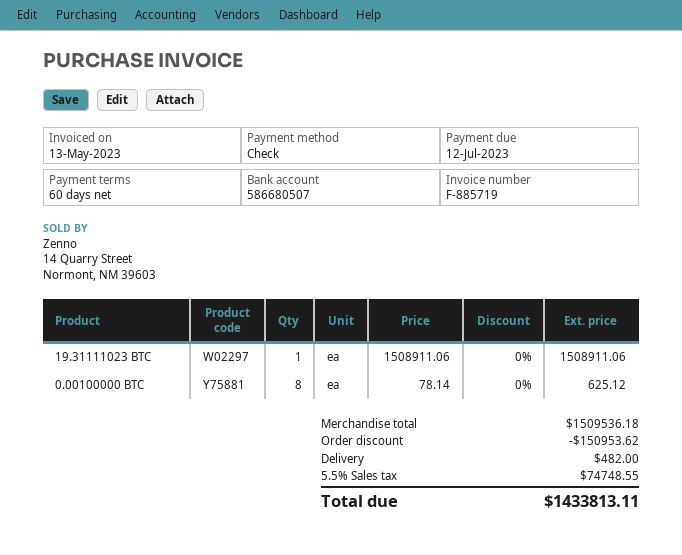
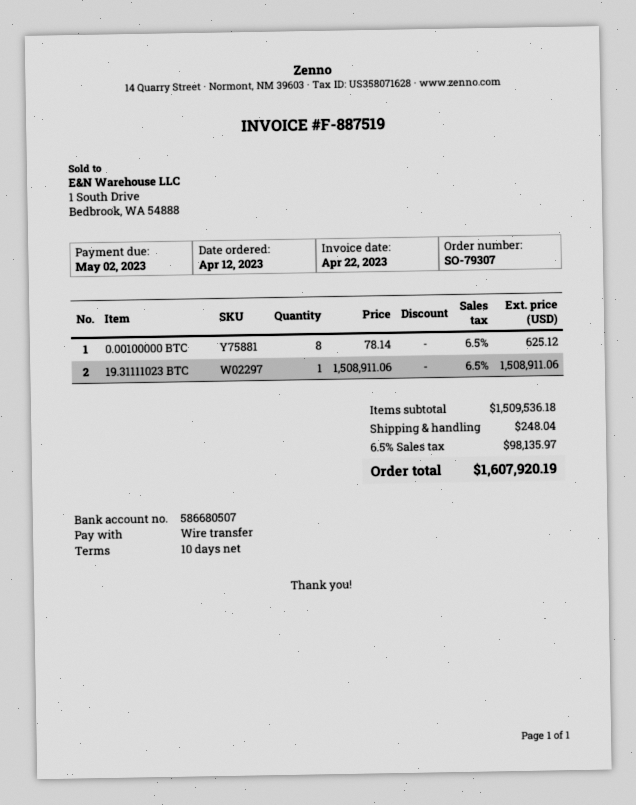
invoice number: F-885719 -> F-887519
invoice date: 2023-05-13 -> 2023-04-22
payment terms: 60 days -> 10 days
due date: 2023-07-12 -> 2023-05-02
payment method: cheque -> bank transfer
discount: 150953.62 -> none
shipping: 482.00 -> 248.04
tax: 5.5% = 74748.55 -> 6.5% = 98135.97
total: 1433813.11 -> 1607920.19

